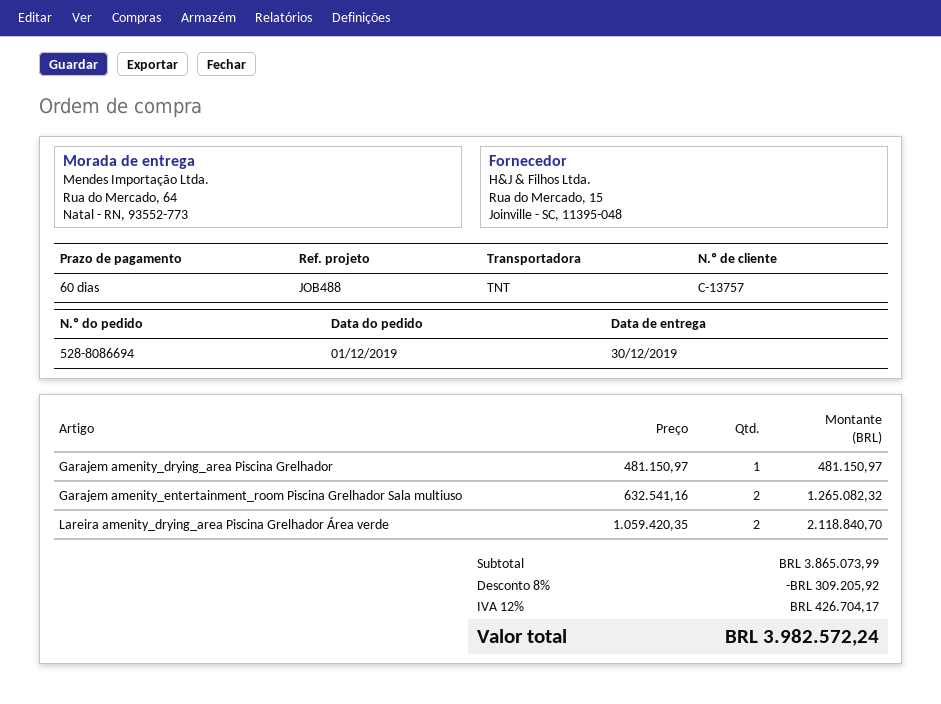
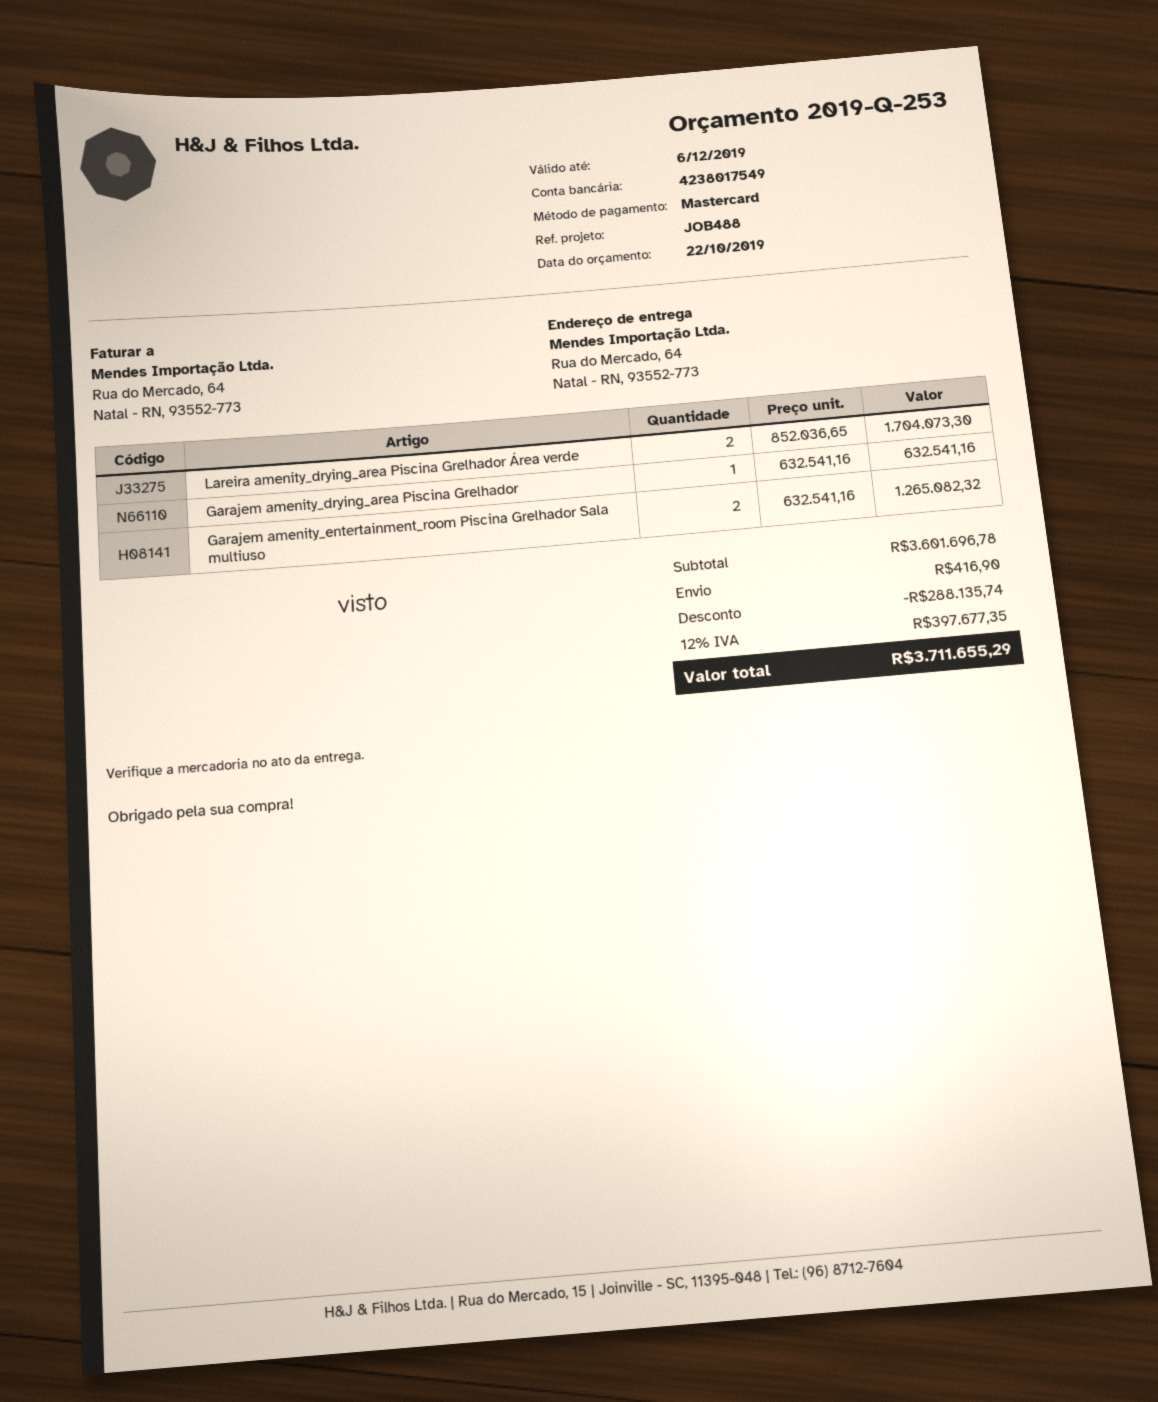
Garajem amenity_drying_area Piscina Grelhador: 1 x 481150.97 = 481150.97 -> 1 x 632541.16 = 632541.16
Lareira amenity_drying_area Piscina Grelhador Área verde: 2 x 1059420.35 = 2118840.70 -> 2 x 852036.65 = 1704073.30
subtotal: 3865073.99 -> 3601696.78
discount: 309205.92 -> 288135.74
shipping: none -> 416.90
tax: 12% = 426704.17 -> 12% = 397677.35
total: 3982572.24 -> 3711655.29

